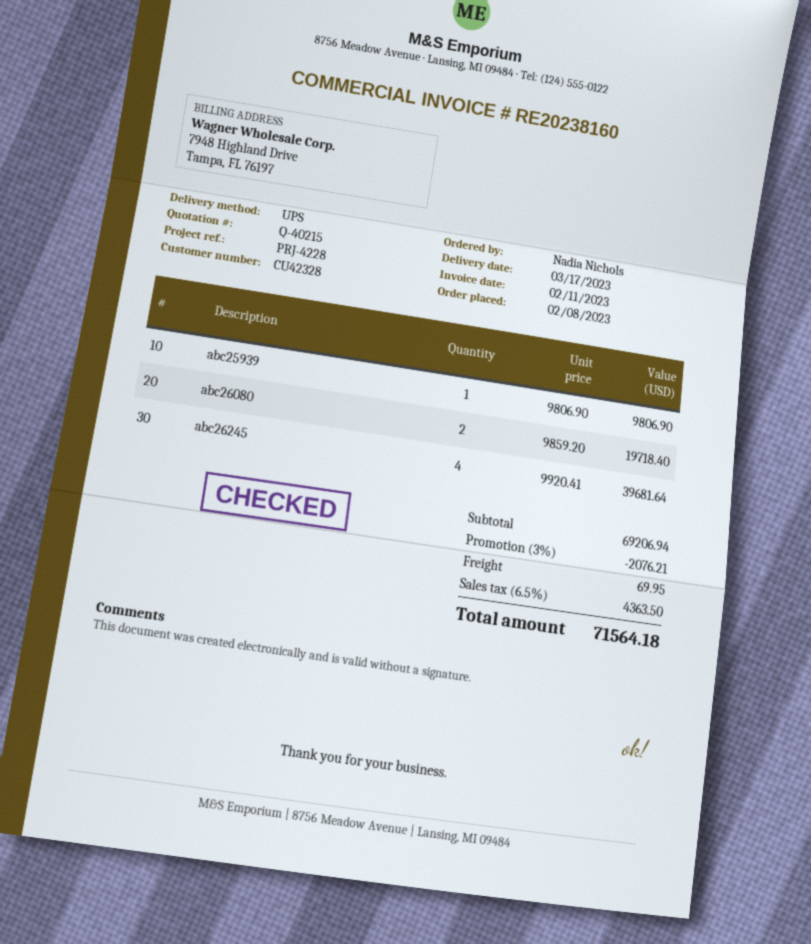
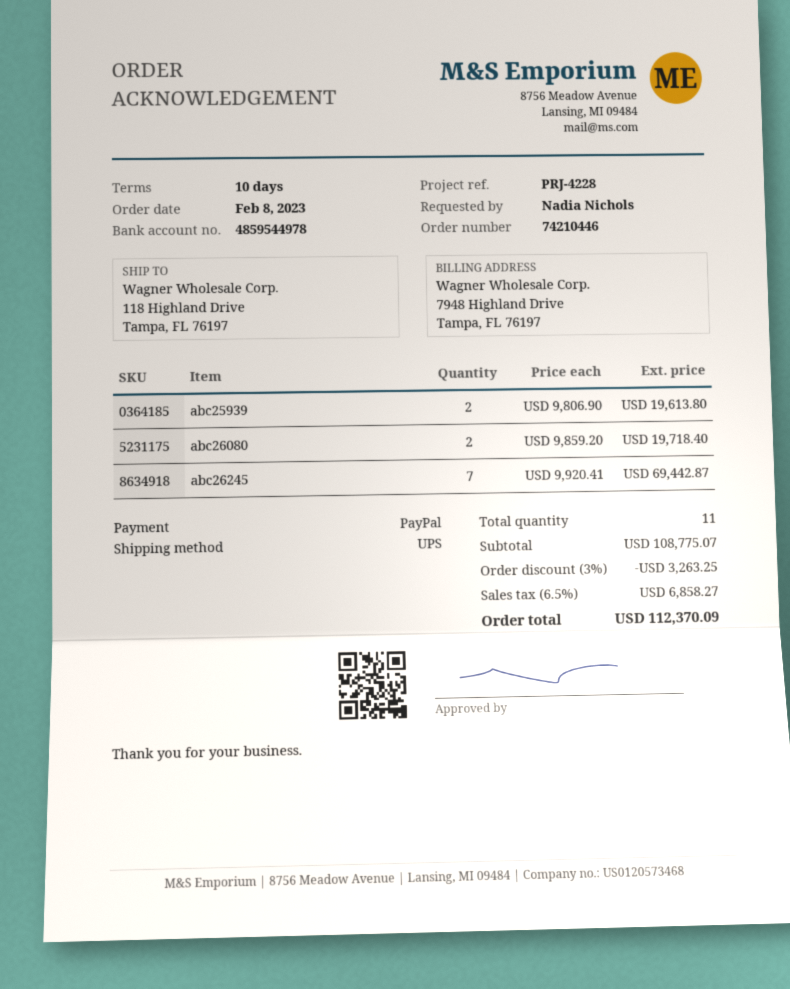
abc25939: 1 x 9806.90 = 9806.90 -> 2 x 9806.90 = 19613.80
abc26245: 4 x 9920.41 = 39681.64 -> 7 x 9920.41 = 69442.87
subtotal: 69206.94 -> 108775.07
discount: 3% = 2076.21 -> 3% = 3263.25
shipping: 69.95 -> none
tax: 6.5% = 4363.50 -> 6.5% = 6858.27
total: 71564.18 -> 112370.09

